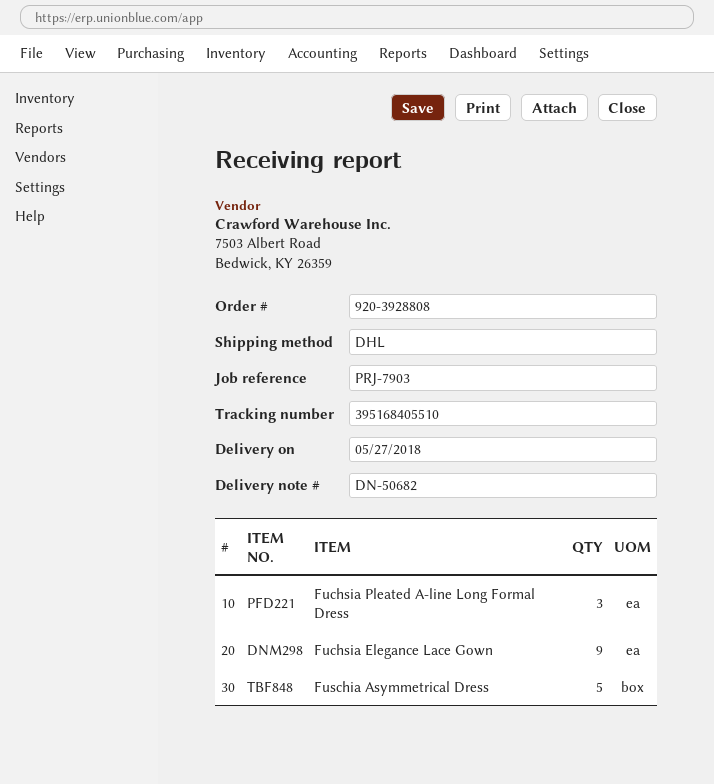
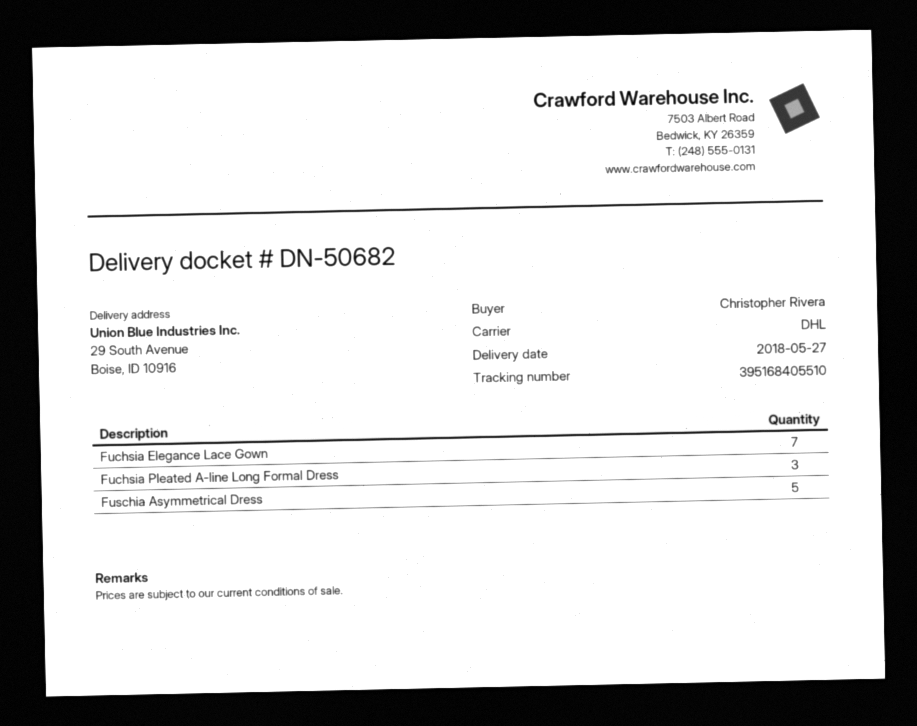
Fuchsia Elegance Lace Gown: 9 -> 7

